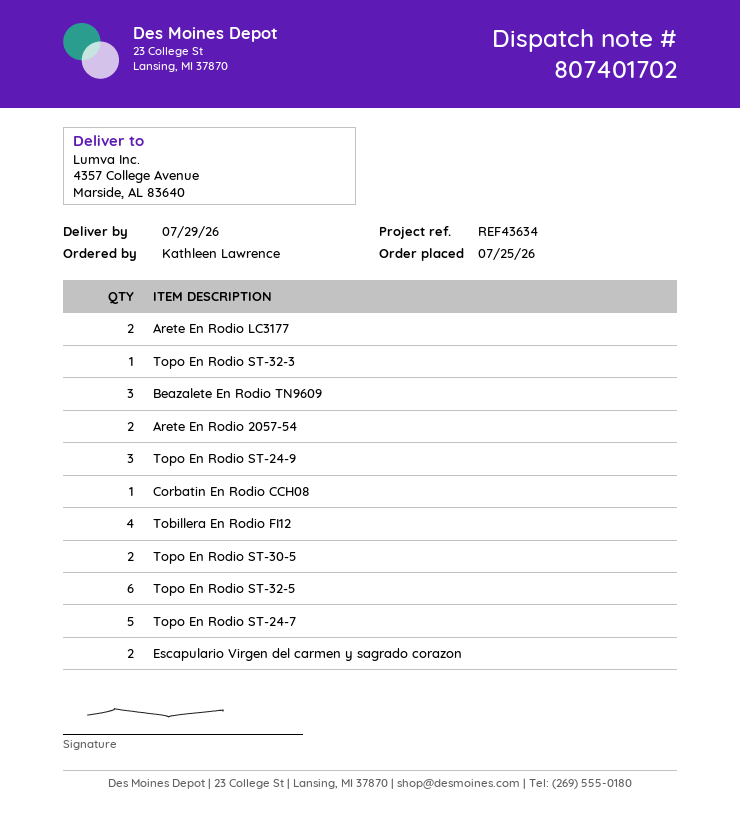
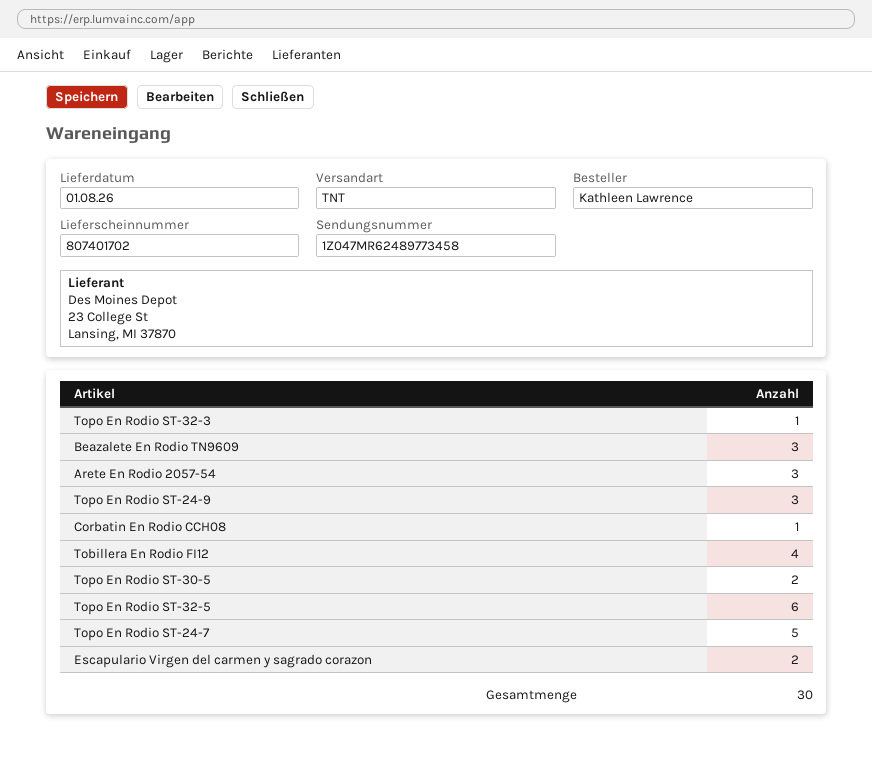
delivery date: 2026-07-29 -> 2026-08-01
Arete En Rodio LC3177: 2 -> none
Arete En Rodio 2057-54: 2 -> 3

